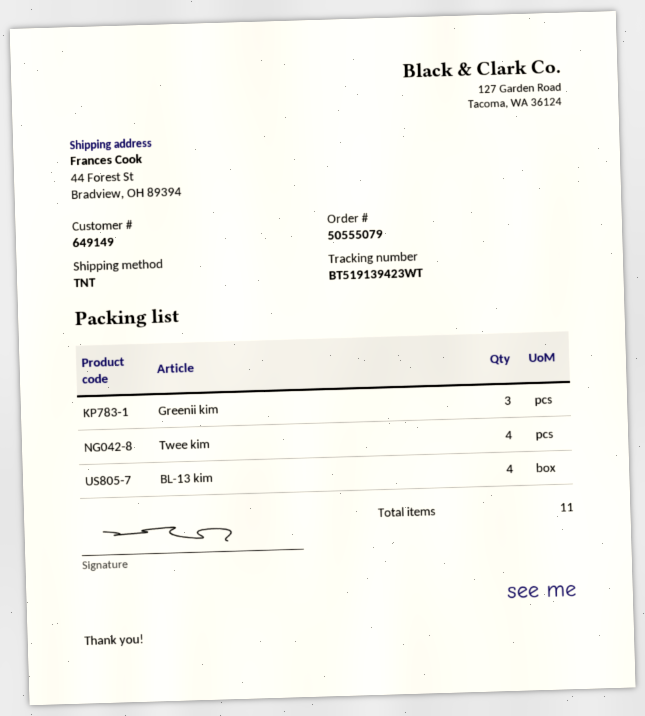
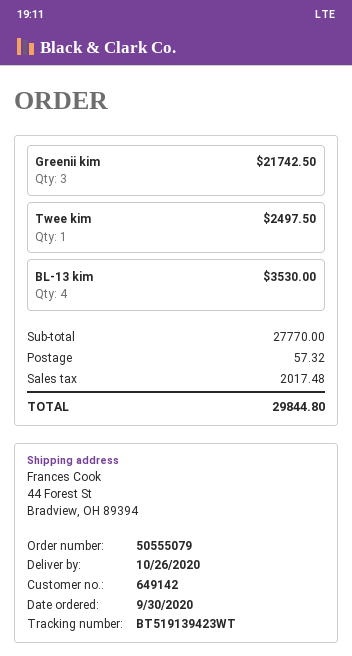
customer number: 649149 -> 649142
Twee kim: 4 -> 1

